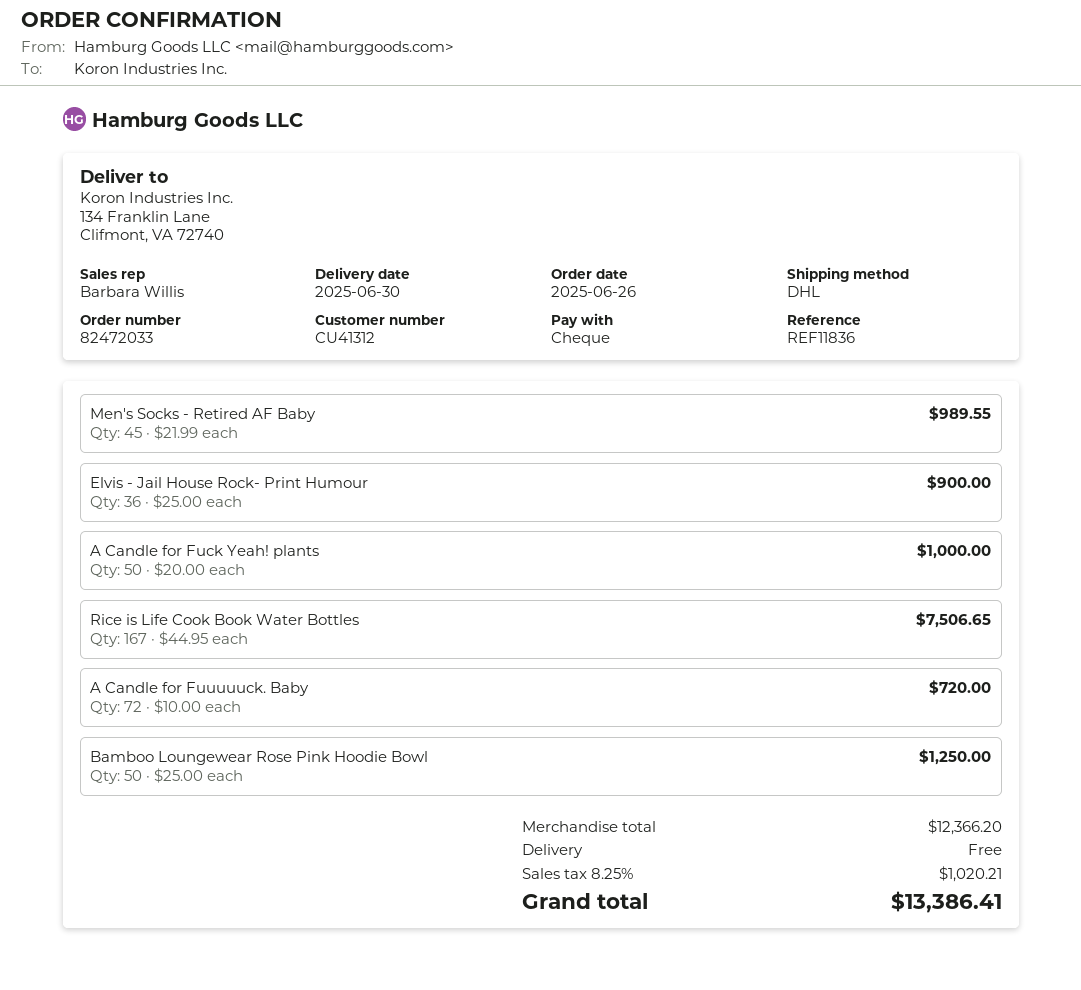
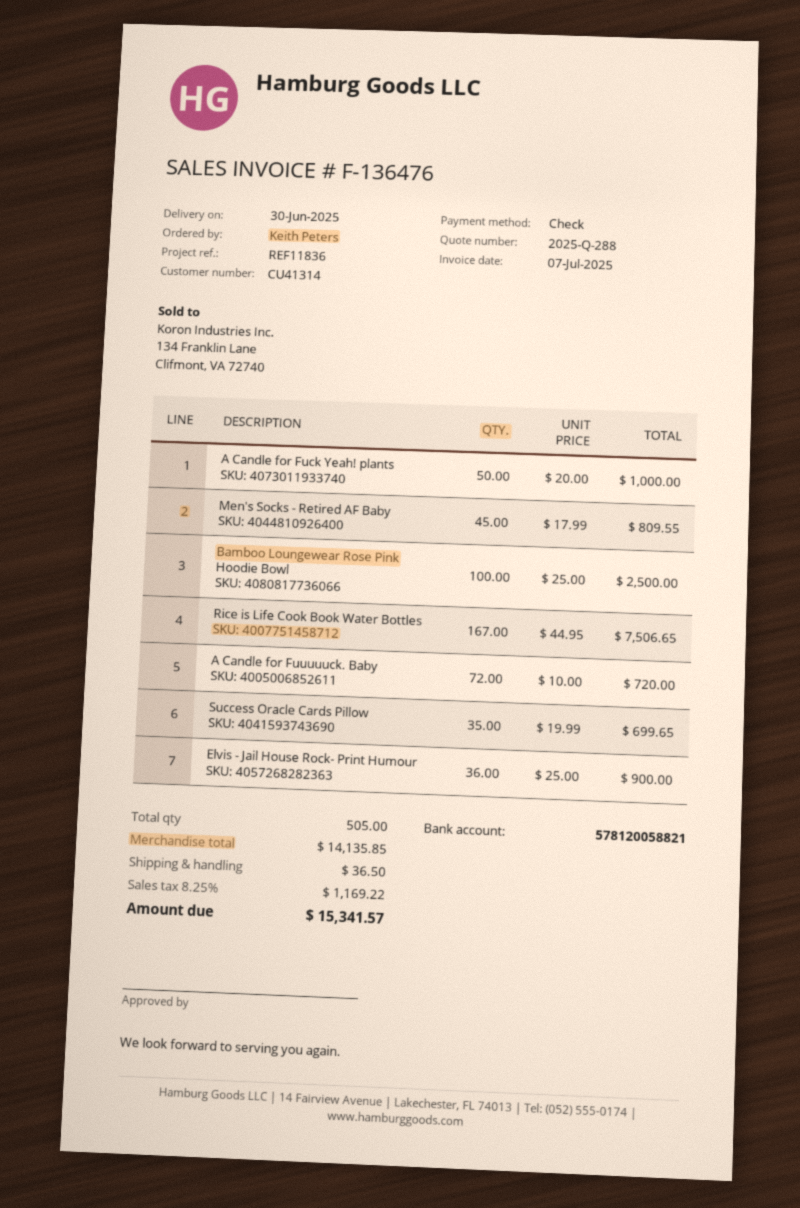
customer number: CU41312 -> CU41314
Men's Socks - Retired AF Baby: 45 x 21.99 = 989.55 -> 45 x 17.99 = 809.55
Bamboo Loungewear Rose Pink Hoodie Bowl: 50 x 25.00 = 1250.00 -> 100 x 25.00 = 2500.00
Success Oracle Cards Pillow: none -> 35 x 19.99 = 699.65
subtotal: 12366.20 -> 14135.85
shipping: 0.00 -> 36.50
tax: 8.25% = 1020.21 -> 8.25% = 1169.22
total: 13386.41 -> 15341.57

